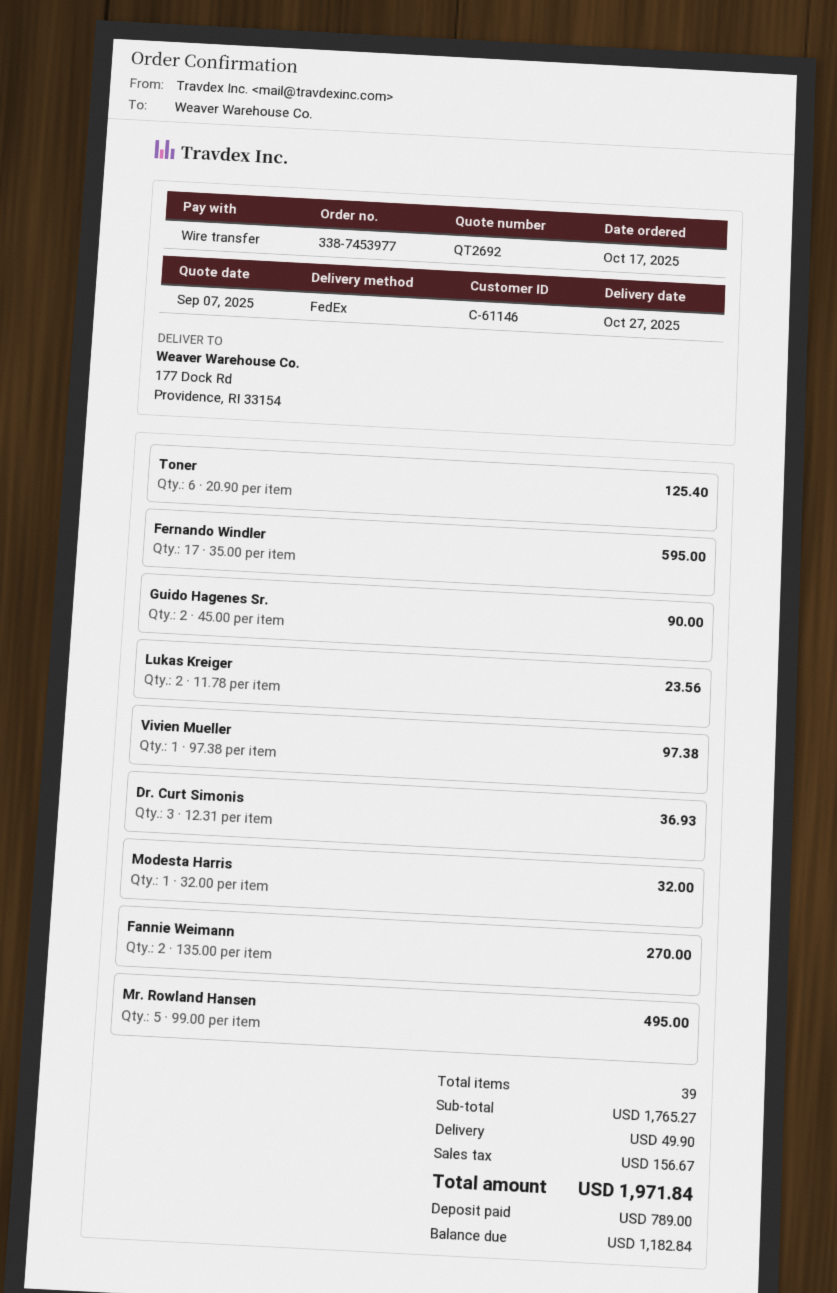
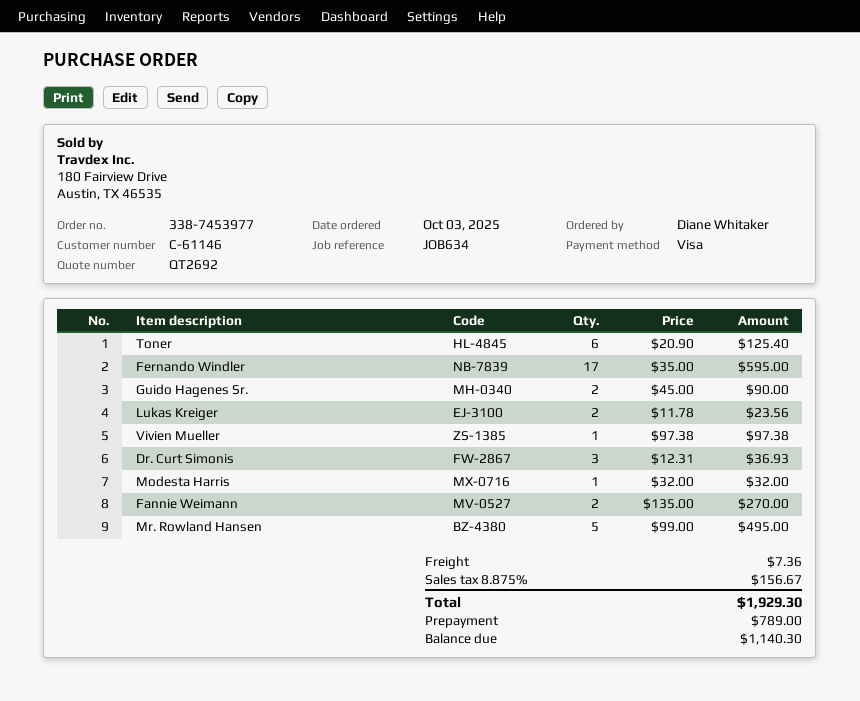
order date: 2025-10-17 -> 2025-10-03
payment method: bank transfer -> Visa
shipping: 49.90 -> 7.36
total: 1971.84 -> 1929.30
balance: 1182.84 -> 1140.30

